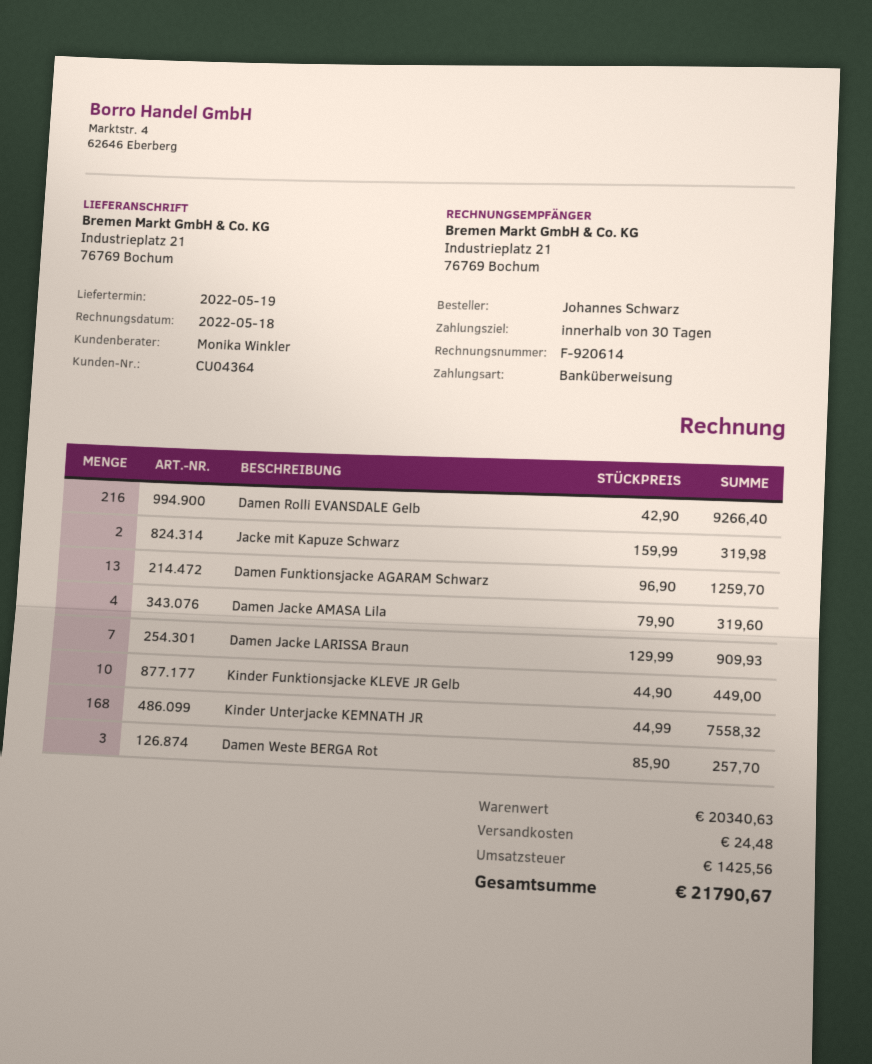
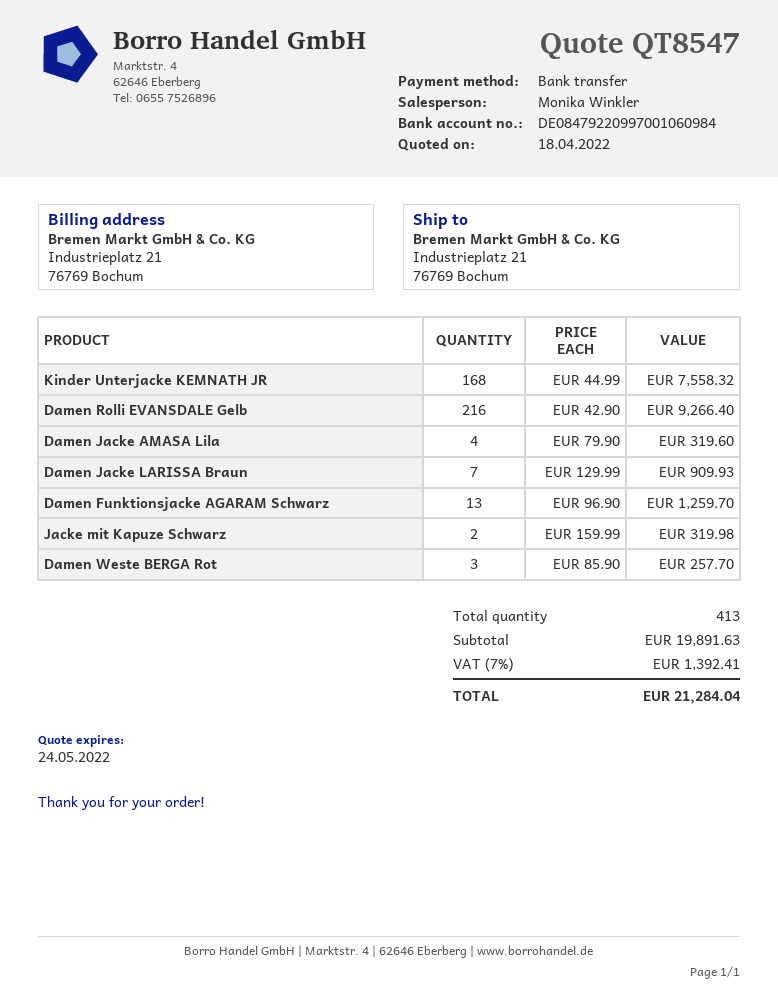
Kinder Funktionsjacke KLEVE JR Gelb: 10 x 44.90 = 449.00 -> none
subtotal: 20340.63 -> 19891.63
shipping: 24.48 -> none
tax: 1425.56 -> 1392.41
total: 21790.67 -> 21284.04

